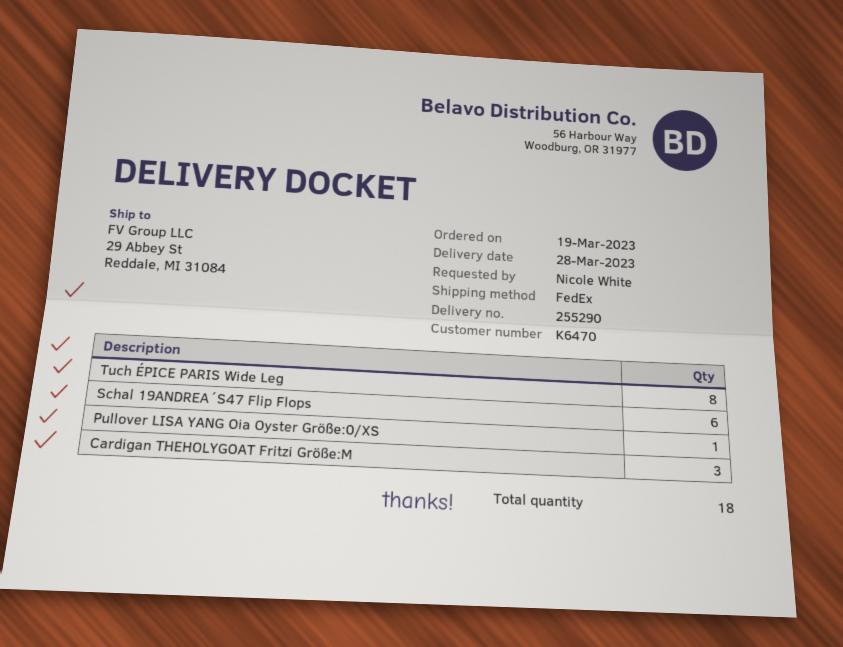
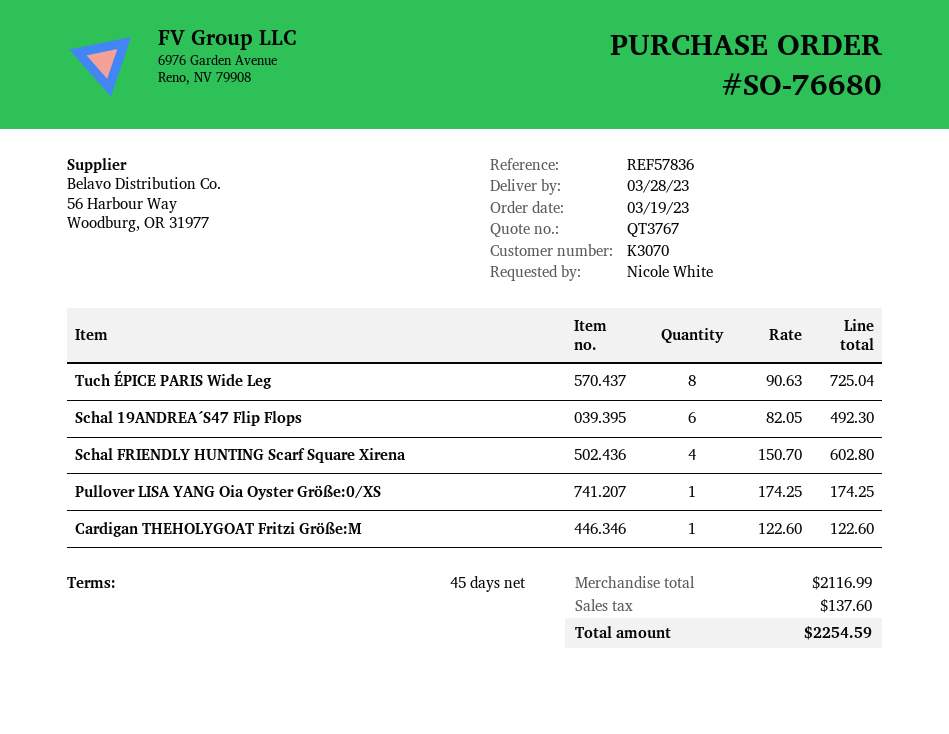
customer number: K6470 -> K3070
Cardigan THEHOLYGOAT Fritzi Größe:M: 3 -> 1
Schal FRIENDLY HUNTING Scarf Square Xirena: none -> 4

